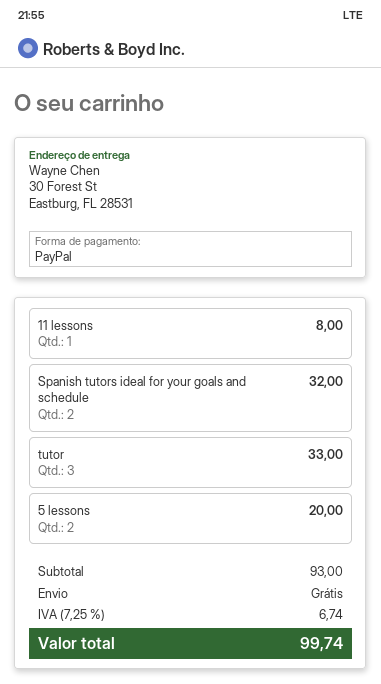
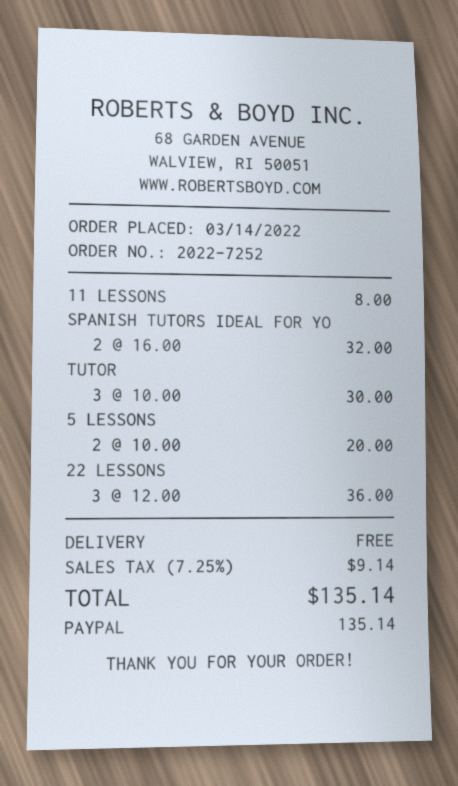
tutor: 3 for 33.00 -> 3 for 30.00
22 LESSONS: none -> 3 for 36.00
tax: 7.25% = 6.74 -> 7.25% = 9.14
total: 99.74 -> 135.14

